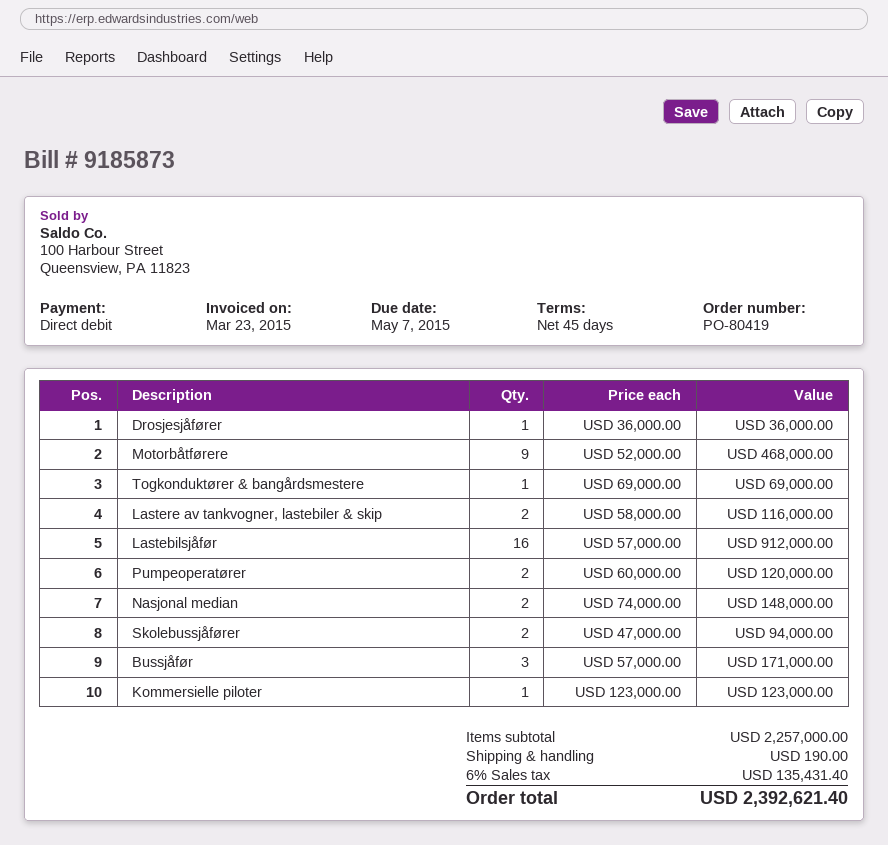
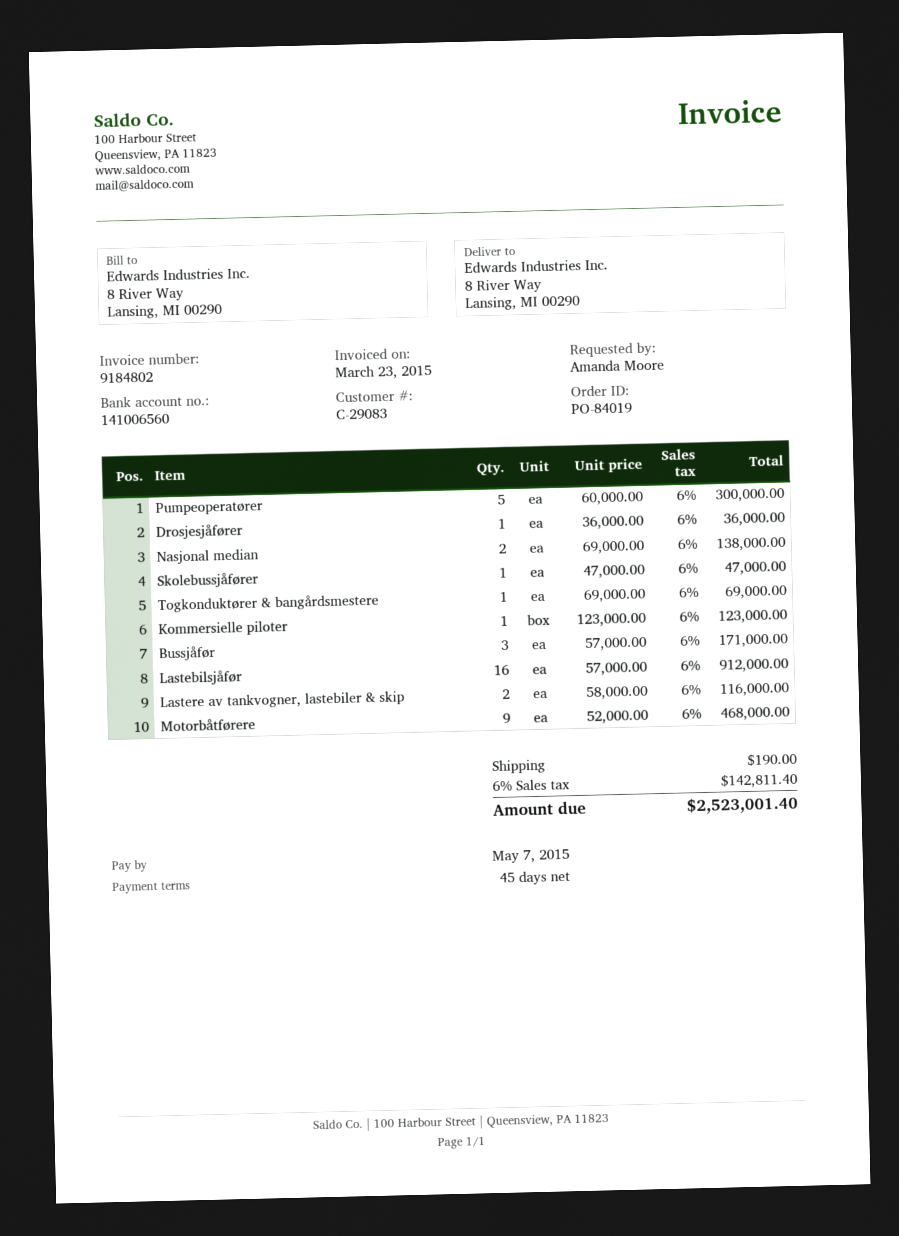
order number: PO-80419 -> PO-84019
invoice number: 9185873 -> 9184802
Pumpeoperatører: 2 x 60000.00 = 120000.00 -> 5 x 60000.00 = 300000.00
Nasjonal median: 2 x 74000.00 = 148000.00 -> 2 x 69000.00 = 138000.00
Skolebussjåfører: 2 x 47000.00 = 94000.00 -> 1 x 47000.00 = 47000.00
tax: 6% = 135431.40 -> 6% = 142811.40
total: 2392621.40 -> 2523001.40

